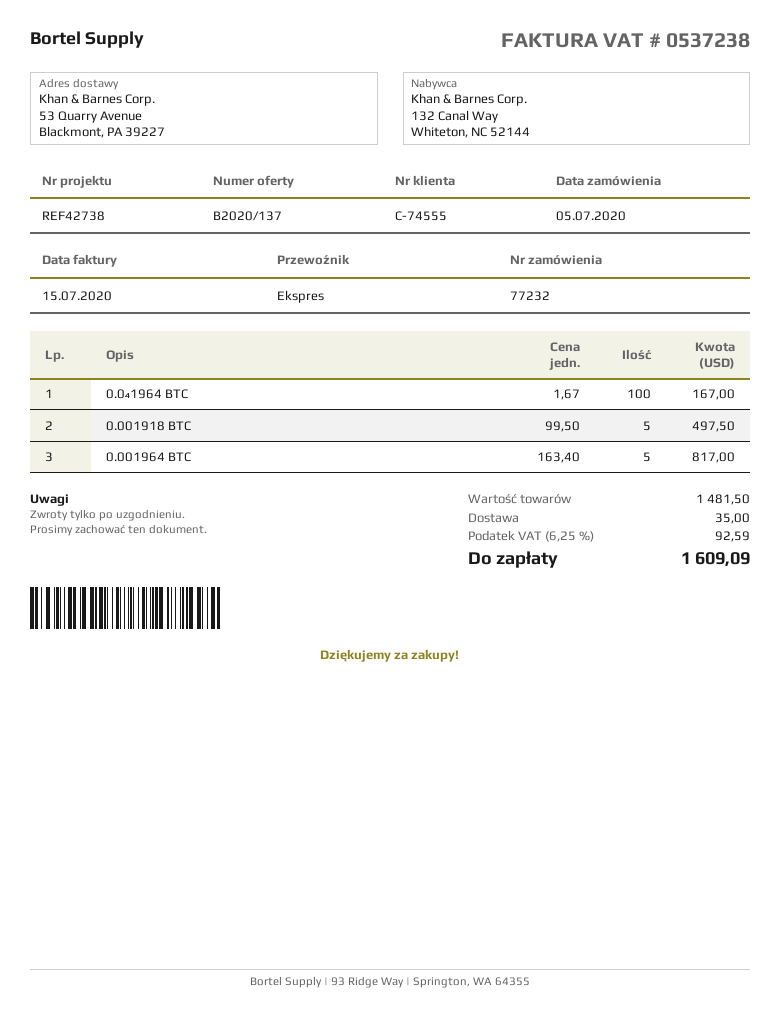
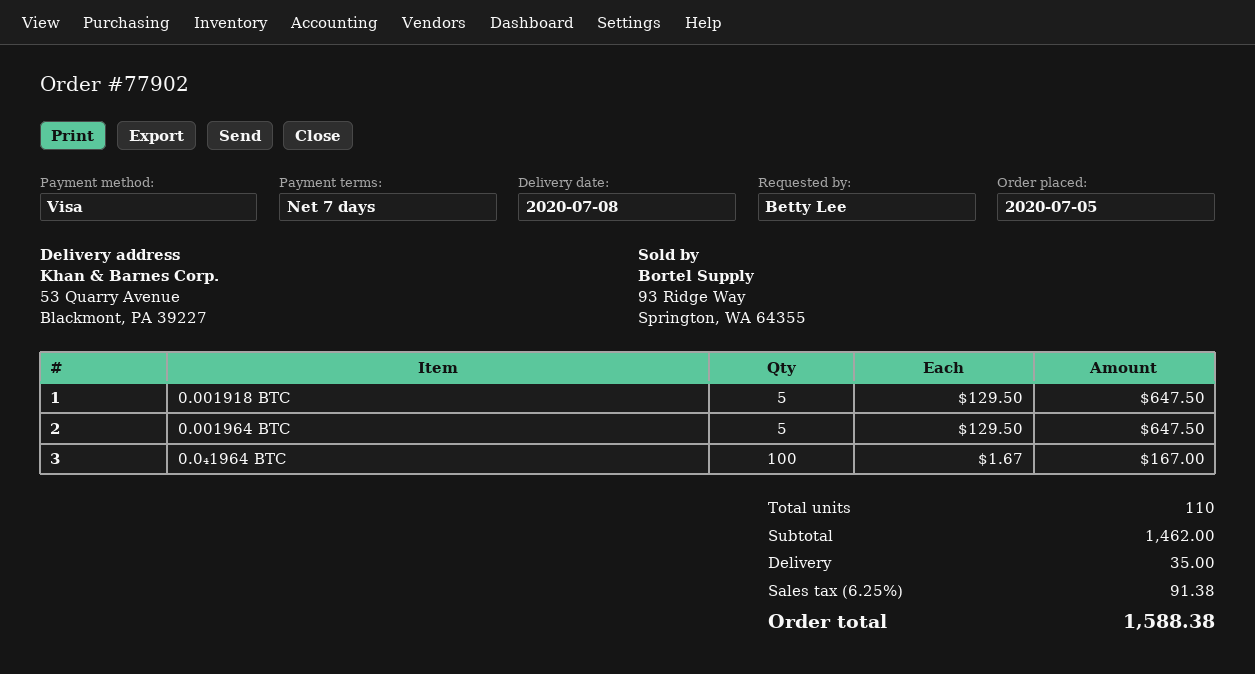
order number: 77232 -> 77902
0.001918 BTC: 5 x 99.50 = 497.50 -> 5 x 129.50 = 647.50
0.001964 BTC: 5 x 163.40 = 817.00 -> 5 x 129.50 = 647.50
subtotal: 1481.50 -> 1462.00
tax: 6.25% = 92.59 -> 6.25% = 91.38
total: 1609.09 -> 1588.38

